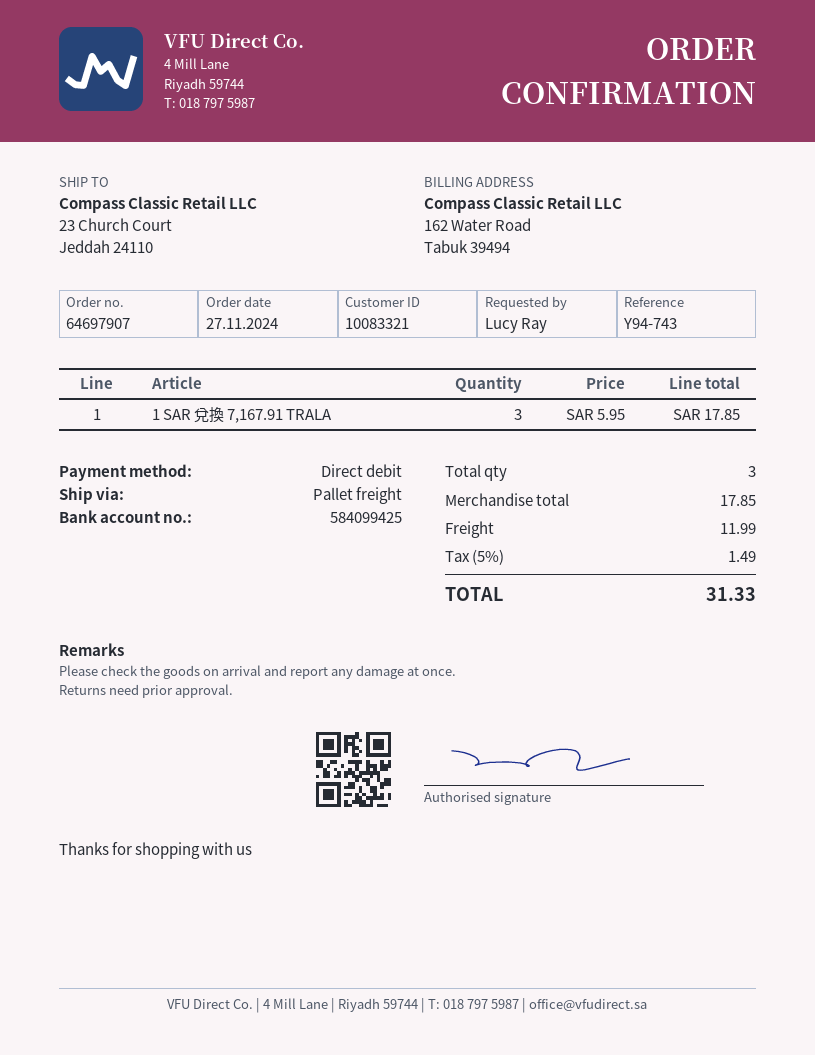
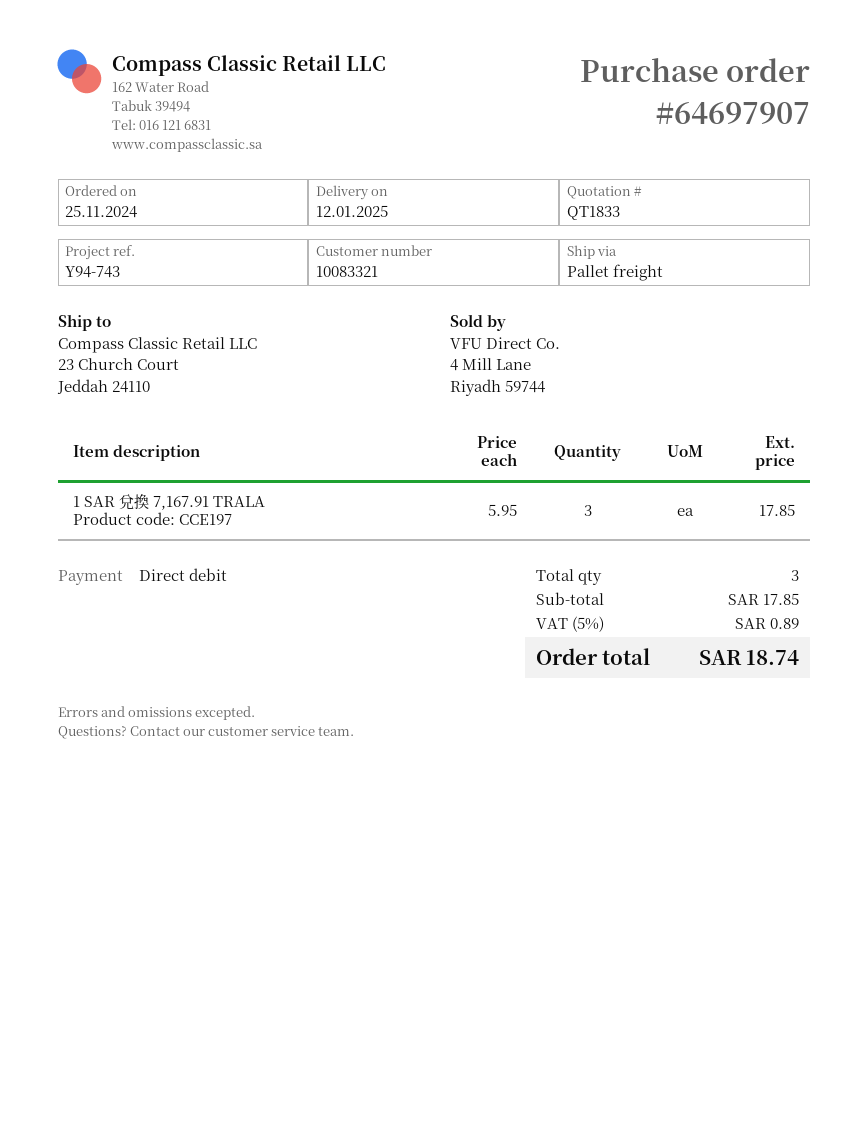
order date: 2024-11-27 -> 2024-11-25
shipping: 11.99 -> none
tax: 5% = 1.49 -> 5% = 0.89
total: 31.33 -> 18.74

